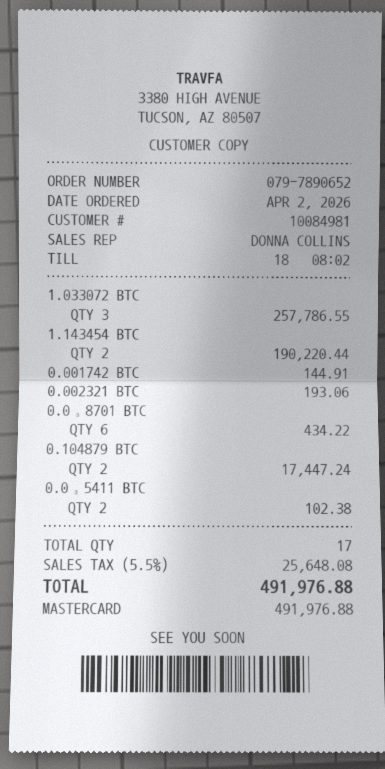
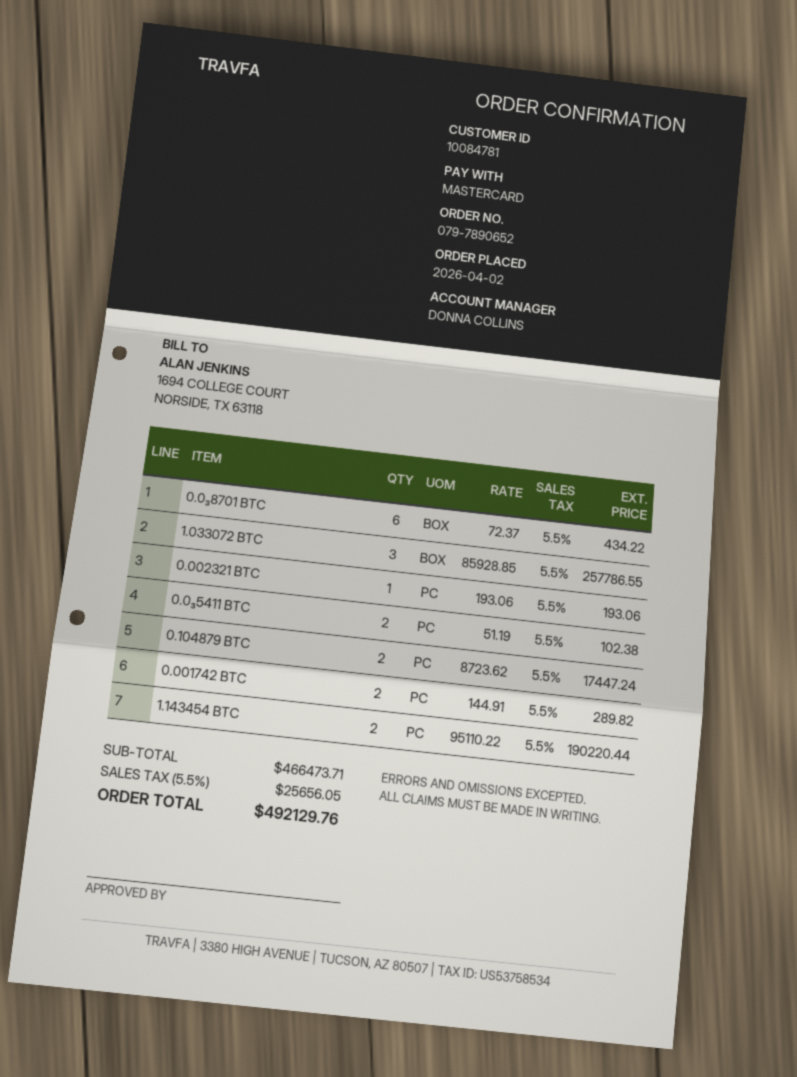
customer number: 10084981 -> 10084781
0.001742 BTC: 1 for 144.91 -> 2 for 289.82
tax: 5.5% = 25648.08 -> 5.5% = 25656.05
total: 491976.88 -> 492129.76

